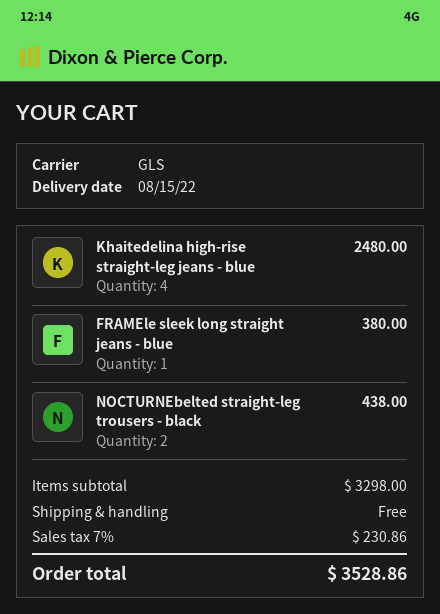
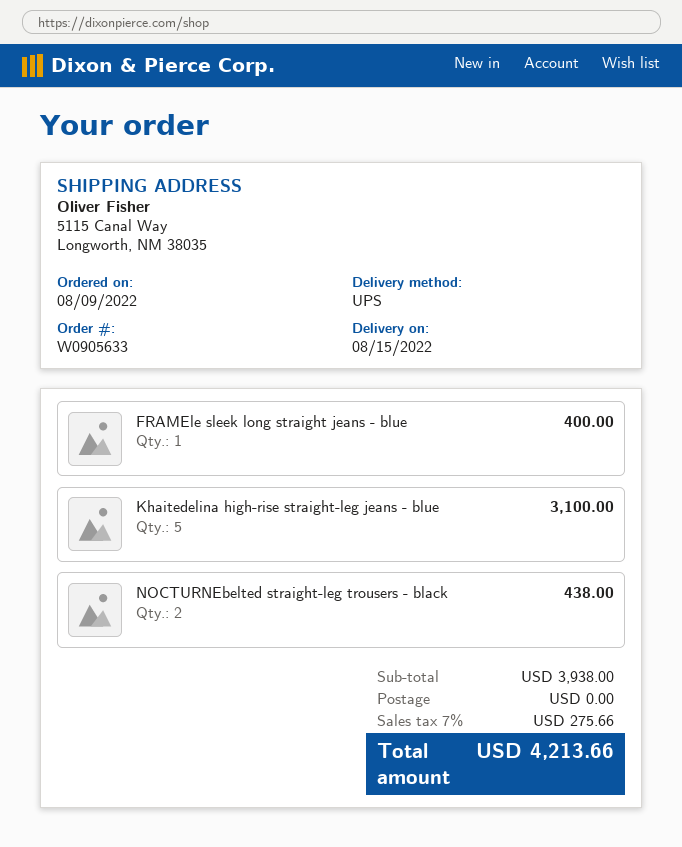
shipping method: GLS -> UPS
Khaitedelina high-rise straight-leg jeans - blue: 4 for 2480.00 -> 5 for 3100.00
FRAMEle sleek long straight jeans - blue: 1 for 380.00 -> 1 for 400.00
subtotal: 3298.00 -> 3938.00
tax: 7% = 230.86 -> 7% = 275.66
total: 3528.86 -> 4213.66

